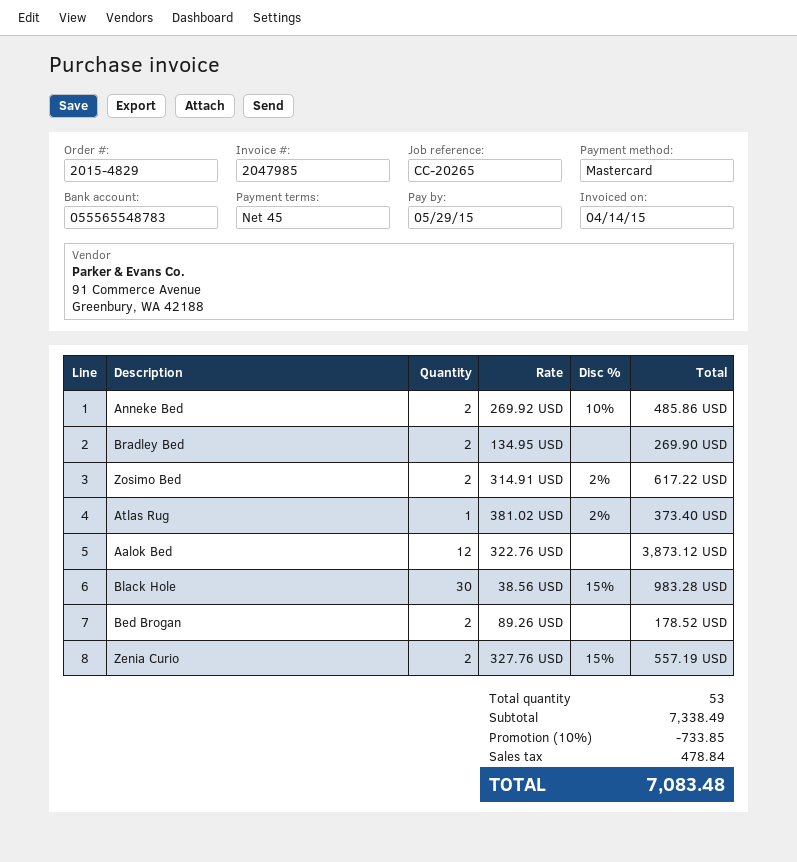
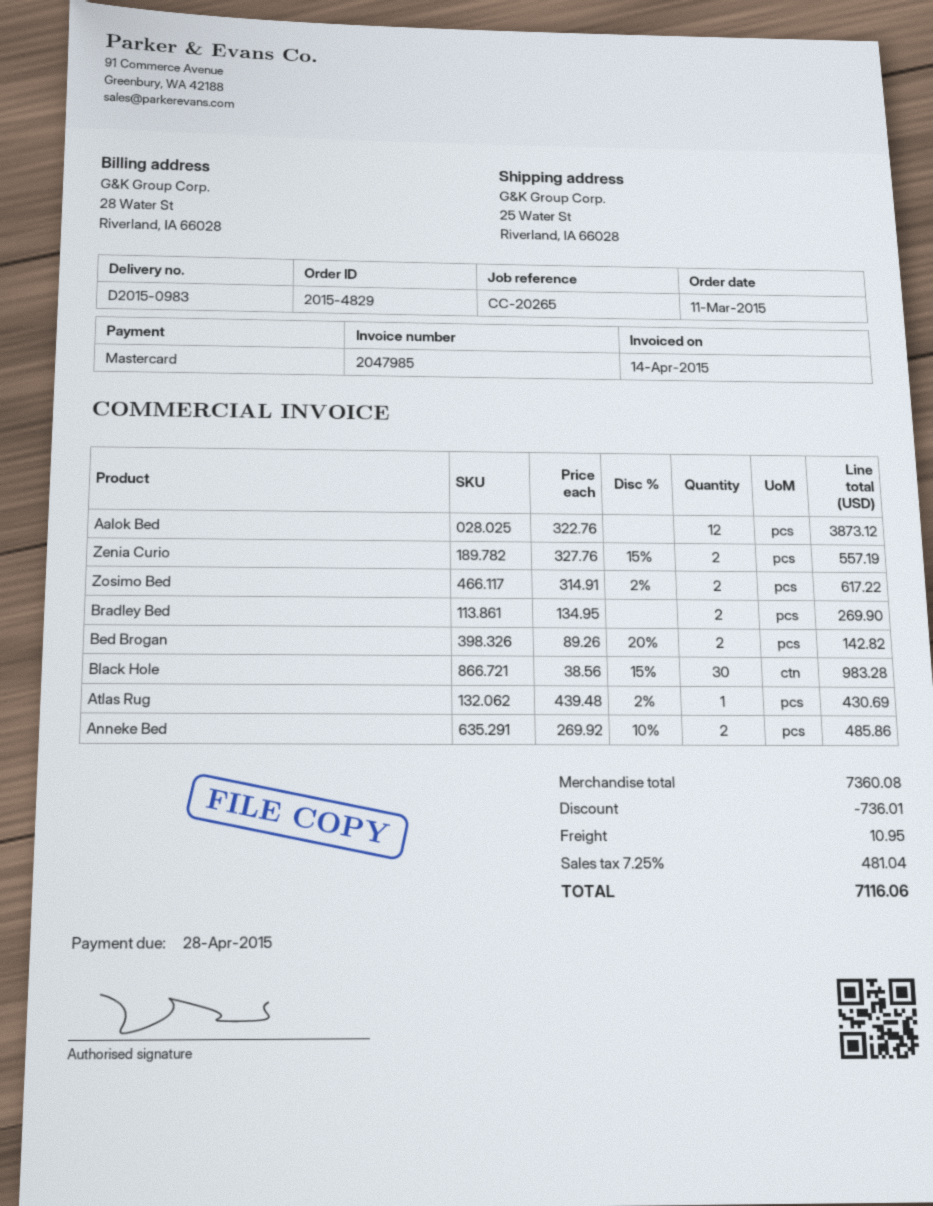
due date: 2015-05-29 -> 2015-04-28
Atlas Rug: 1 x 381.02 - 2% = 373.40 -> 1 x 439.48 - 2% = 430.69
Bed Brogan: 2 x 89.26 = 178.52 -> 2 x 89.26 - 20% = 142.82
subtotal: 7338.49 -> 7360.08
discount: 733.85 -> 736.01
shipping: none -> 10.95
tax: 478.84 -> 481.04
total: 7083.48 -> 7116.06

